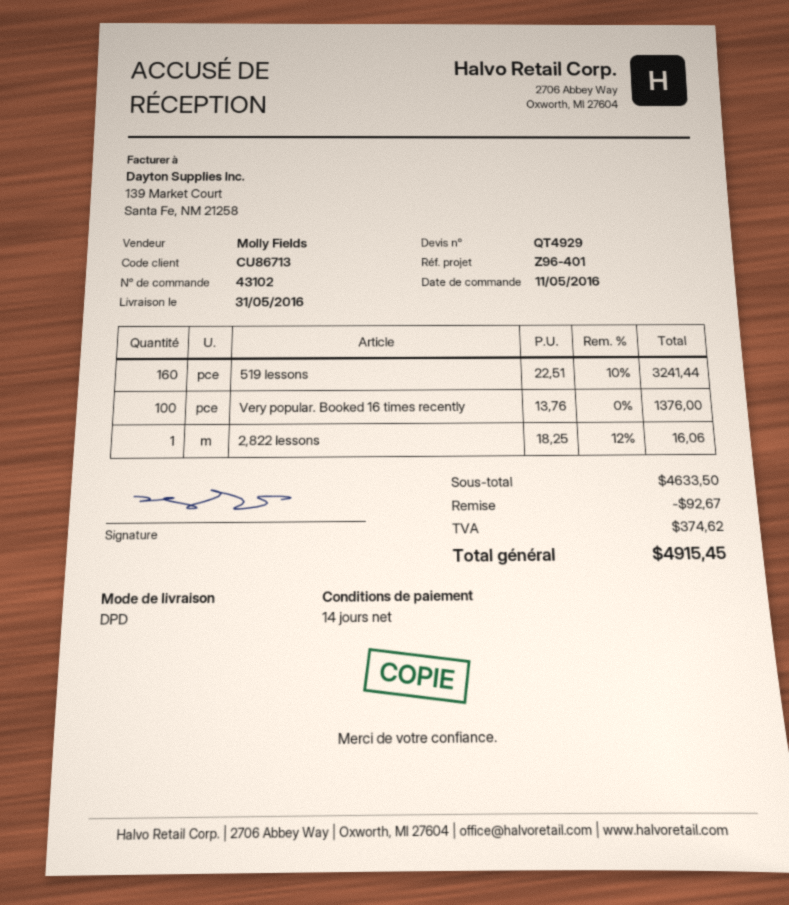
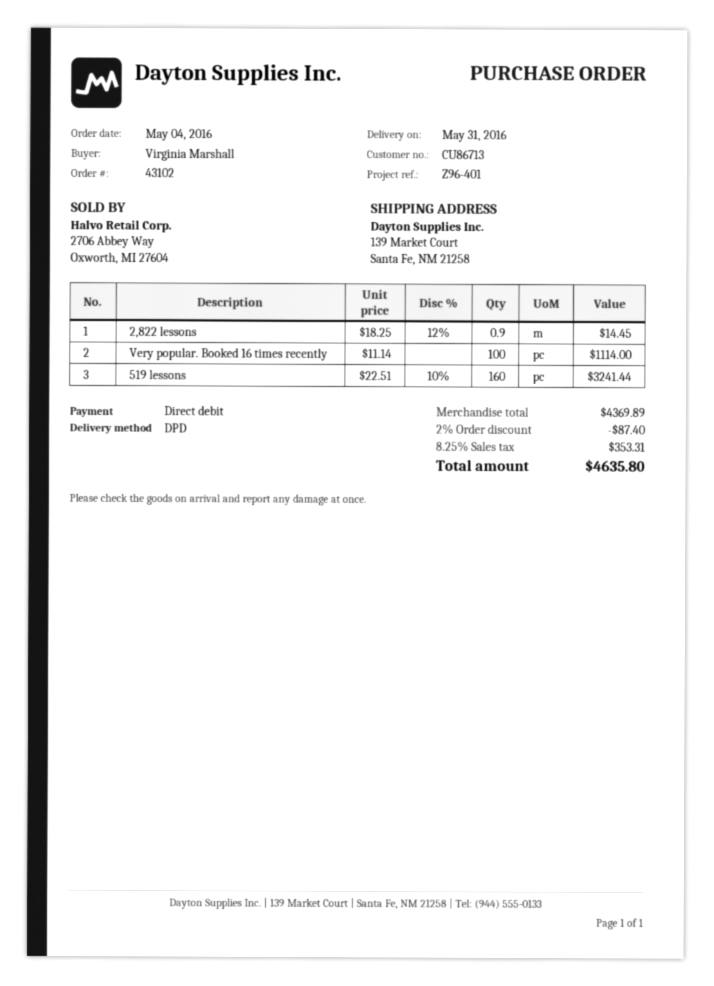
order date: 2016-05-11 -> 2016-05-04
Very popular. Booked 16 times recently: 100 x 13.76 = 1376.00 -> 100 x 11.14 = 1114.00
2,822 lessons: 1 x 18.25 - 12% = 16.06 -> 0.9 x 18.25 - 12% = 14.45
subtotal: 4633.50 -> 4369.89
discount: 92.67 -> 87.40
tax: 374.62 -> 353.31
total: 4915.45 -> 4635.80

